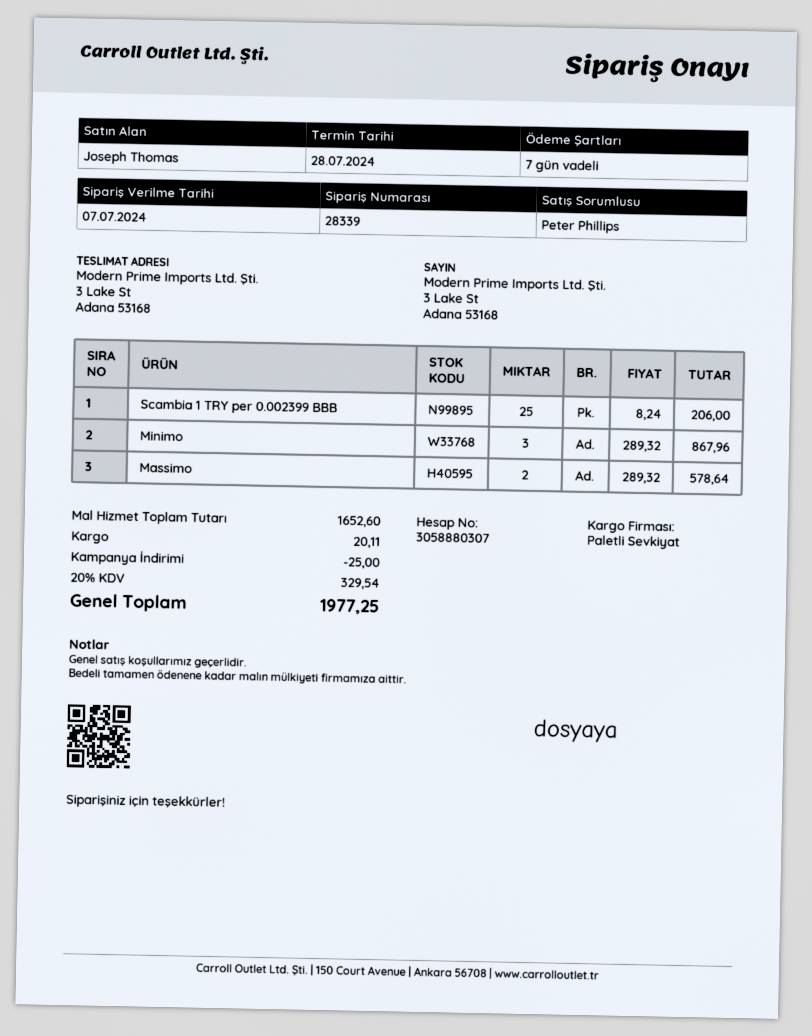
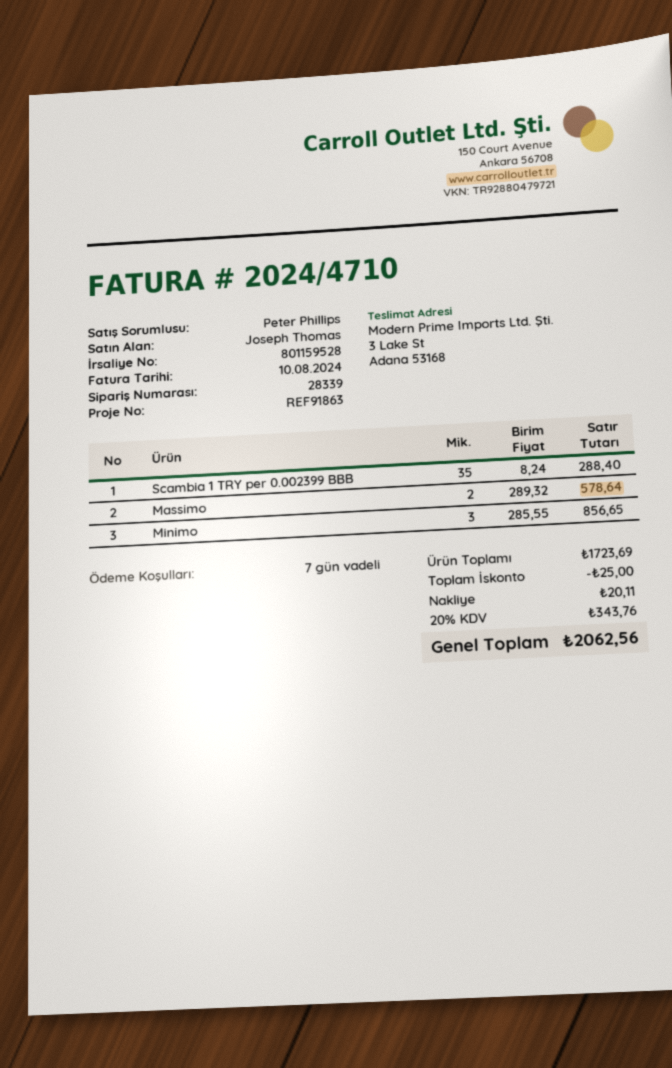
Scambia 1 TRY per 0.002399 BBB: 25 x 8.24 = 206.00 -> 35 x 8.24 = 288.40
Minimo: 3 x 289.32 = 867.96 -> 3 x 285.55 = 856.65
subtotal: 1652.60 -> 1723.69
tax: 20% = 329.54 -> 20% = 343.76
total: 1977.25 -> 2062.56

